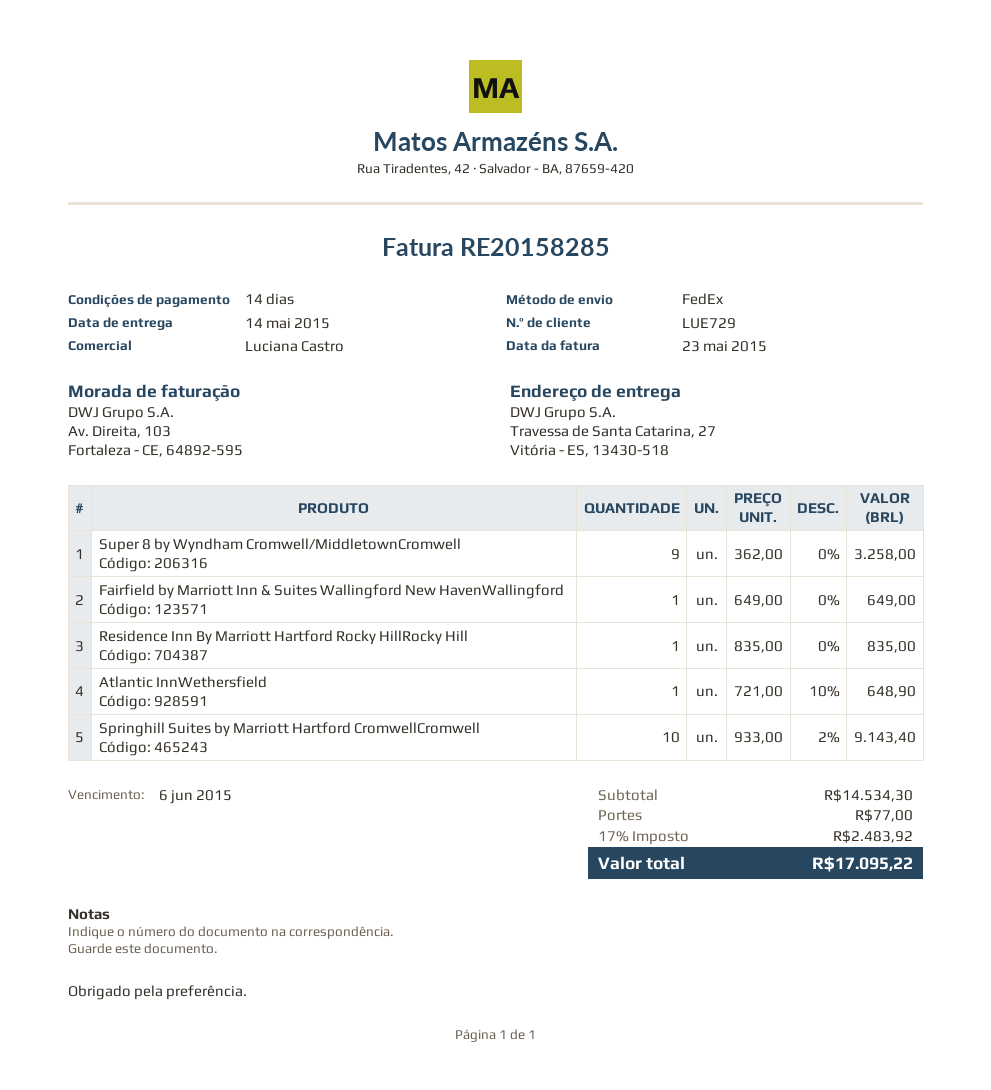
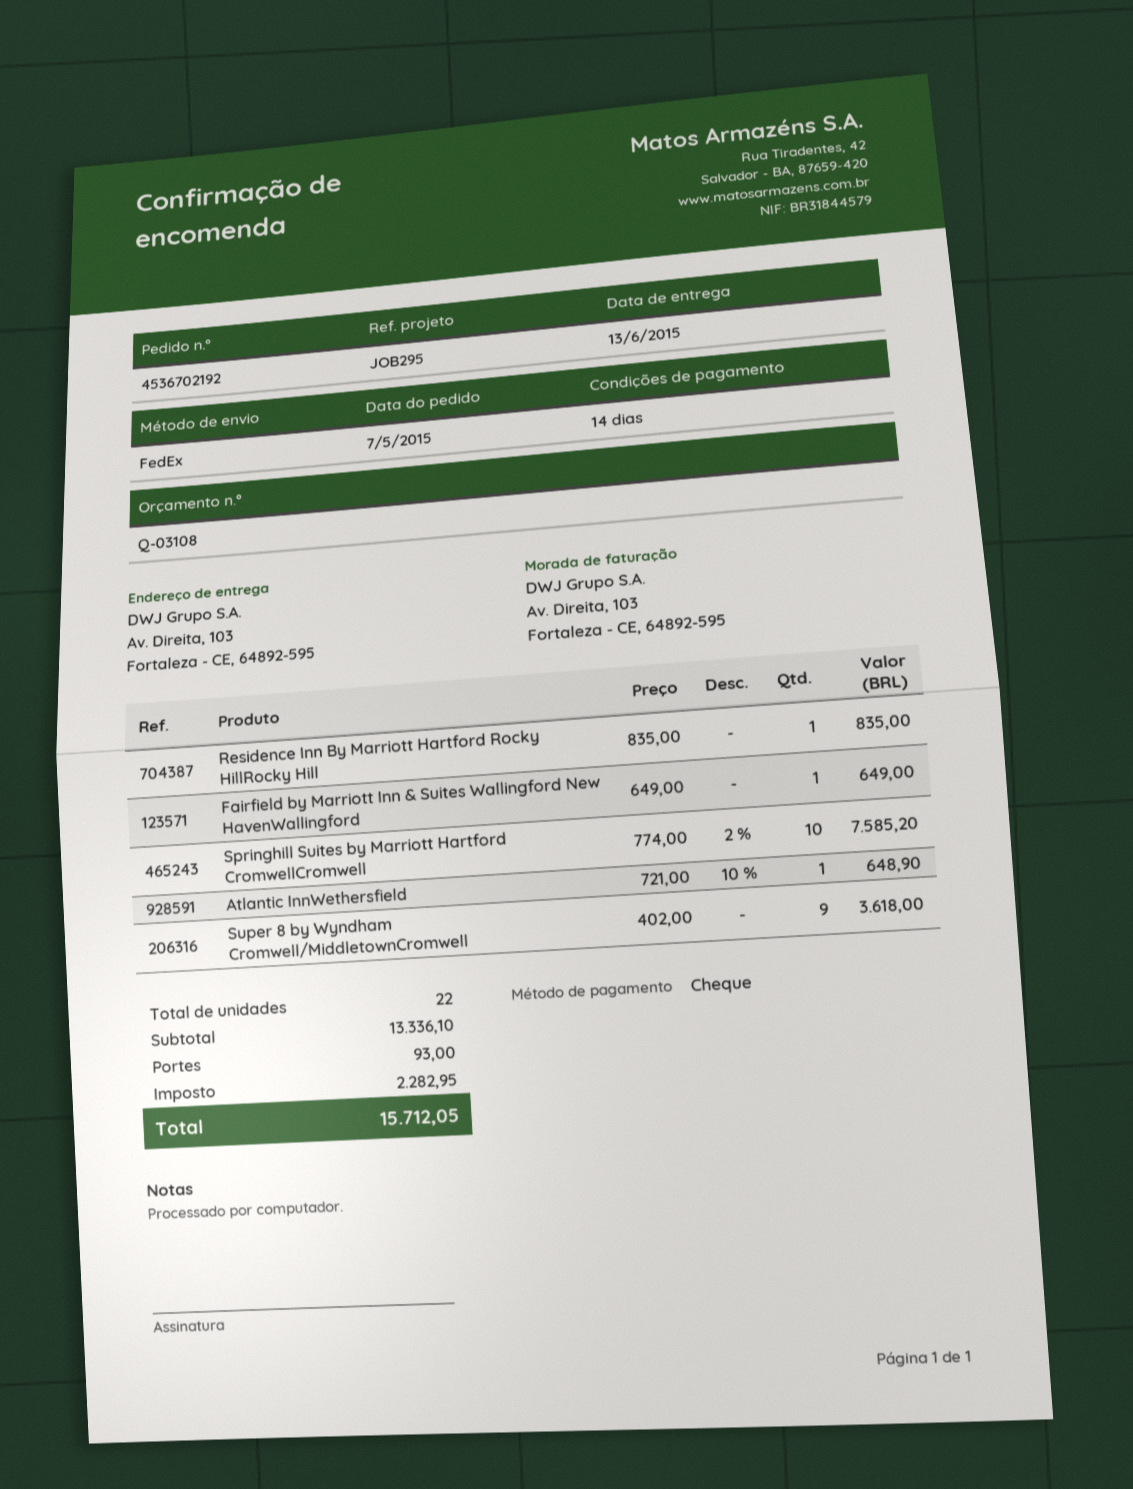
delivery date: 2015-05-14 -> 2015-06-13
ship to: Travessa de Santa Catarina, 27, Vitória - ES, 13430-518 -> Av. Direita, 103, Fortaleza - CE, 64892-595
Super 8 by Wyndham Cromwell/MiddletownCromwell: 9 x 362.00 = 3258.00 -> 9 x 402.00 = 3618.00
Springhill Suites by Marriott Hartford CromwellCromwell: 10 x 933.00 - 2% = 9143.40 -> 10 x 774.00 - 2% = 7585.20
subtotal: 14534.30 -> 13336.10
shipping: 77.00 -> 93.00
tax: 2483.92 -> 2282.95
total: 17095.22 -> 15712.05

